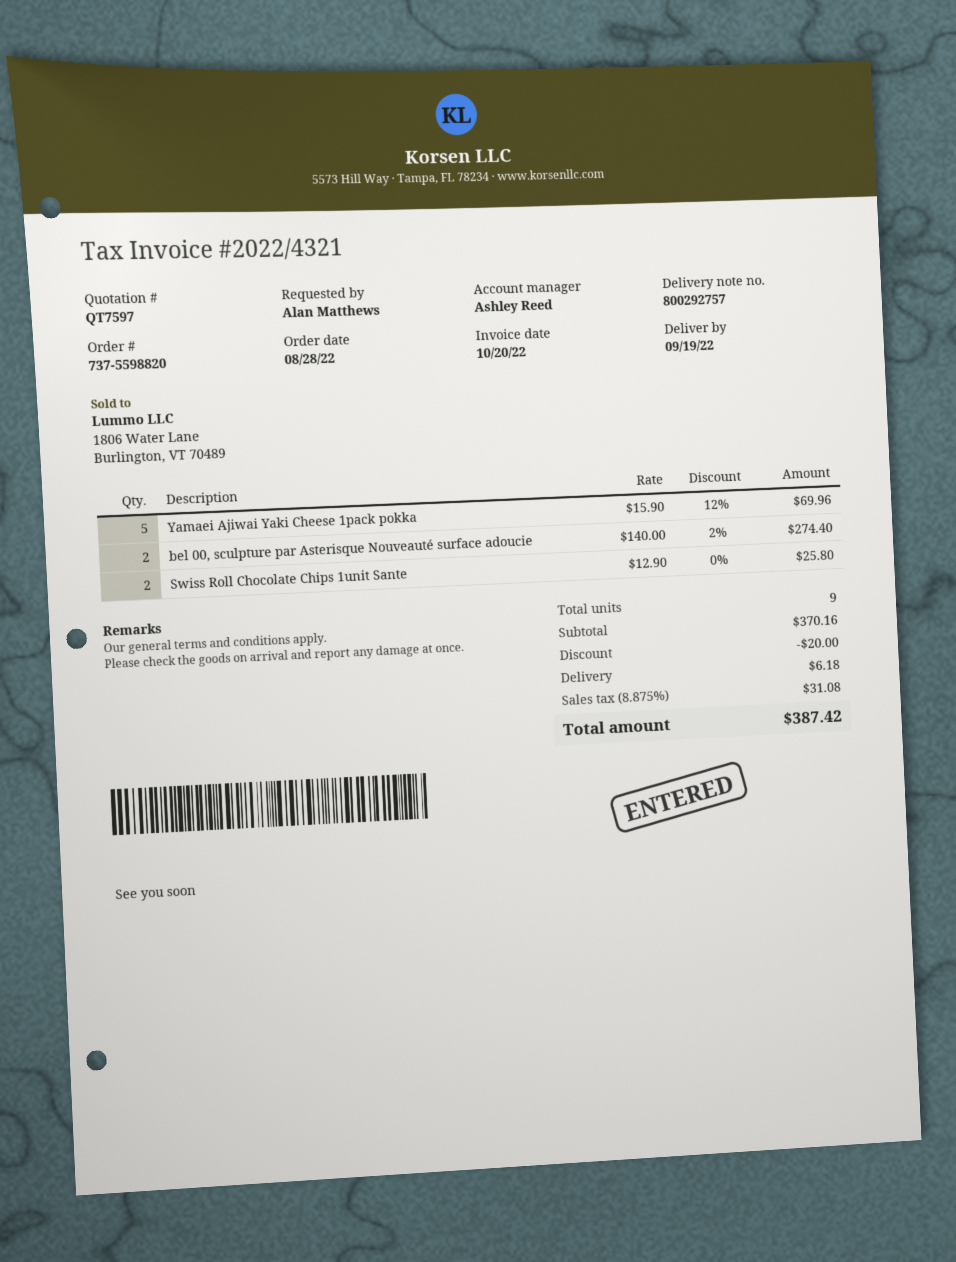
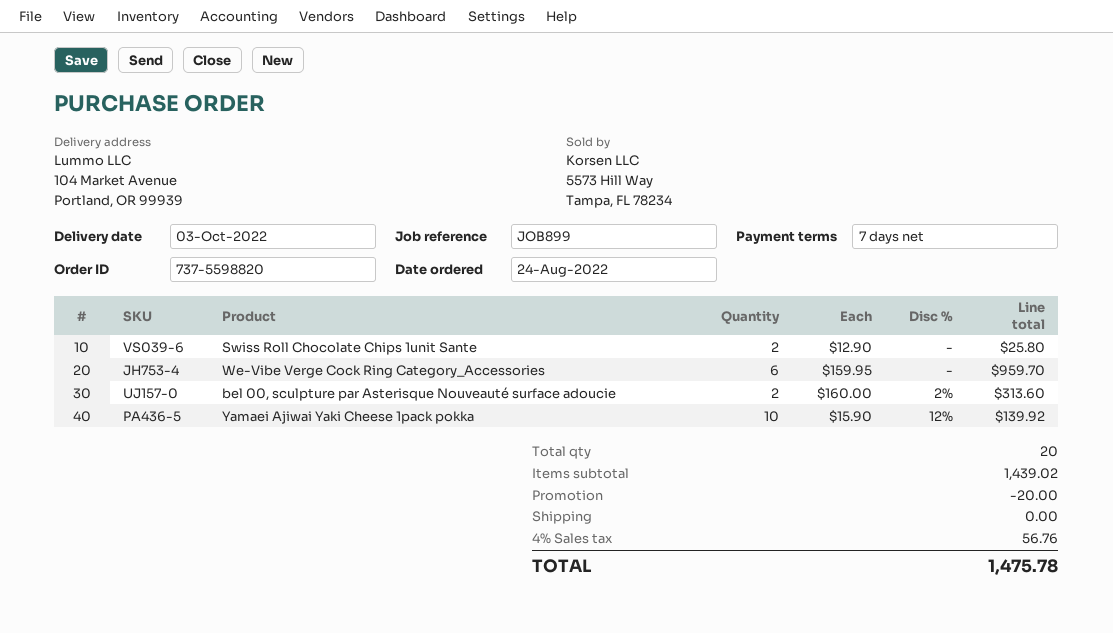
order date: 2022-08-28 -> 2022-08-24
delivery date: 2022-09-19 -> 2022-10-03
Yamaei Ajiwai Yaki Cheese 1pack pokka: 5 x 15.90 - 12% = 69.96 -> 10 x 15.90 - 12% = 139.92
bel 00, sculpture par Asterisque Nouveauté surface adoucie: 2 x 140.00 - 2% = 274.40 -> 2 x 160.00 - 2% = 313.60
We-Vibe Verge Cock Ring Category_Accessories: none -> 6 x 159.95 = 959.70
total quantity: 9 -> 20
subtotal: 370.16 -> 1439.02
shipping: 6.18 -> 0.00
tax: 8.875% = 31.08 -> 4% = 56.76
total: 387.42 -> 1475.78

